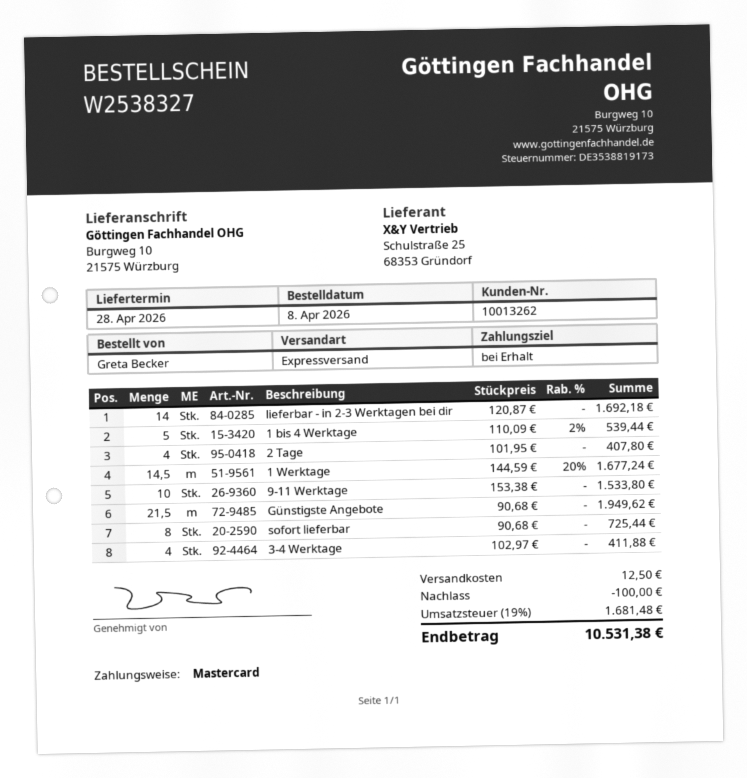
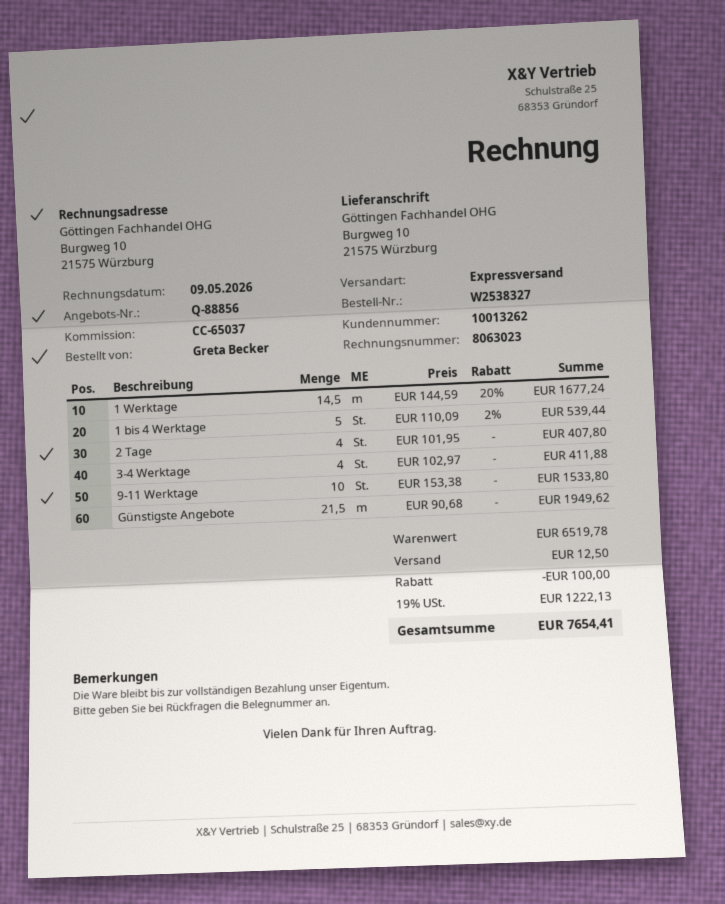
lieferbar - in 2-3 Werktagen bei dir: 14 x 120.87 = 1692.18 -> none
sofort lieferbar: 8 x 90.68 = 725.44 -> none
tax: 19% = 1681.48 -> 19% = 1222.13
total: 10531.38 -> 7654.41

